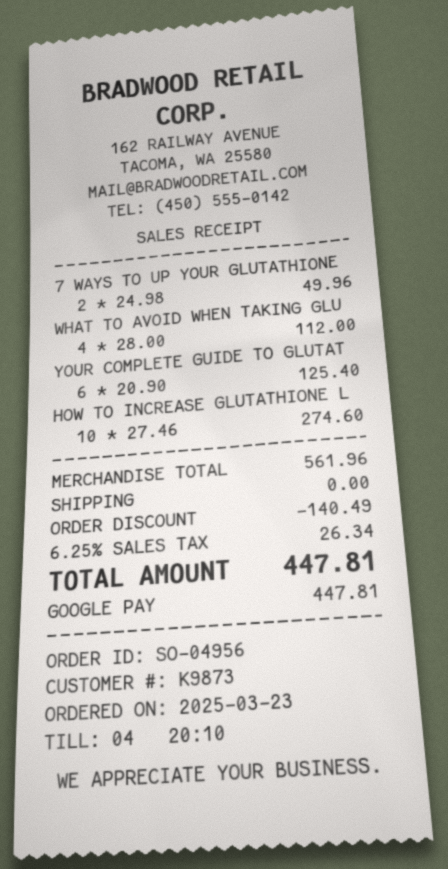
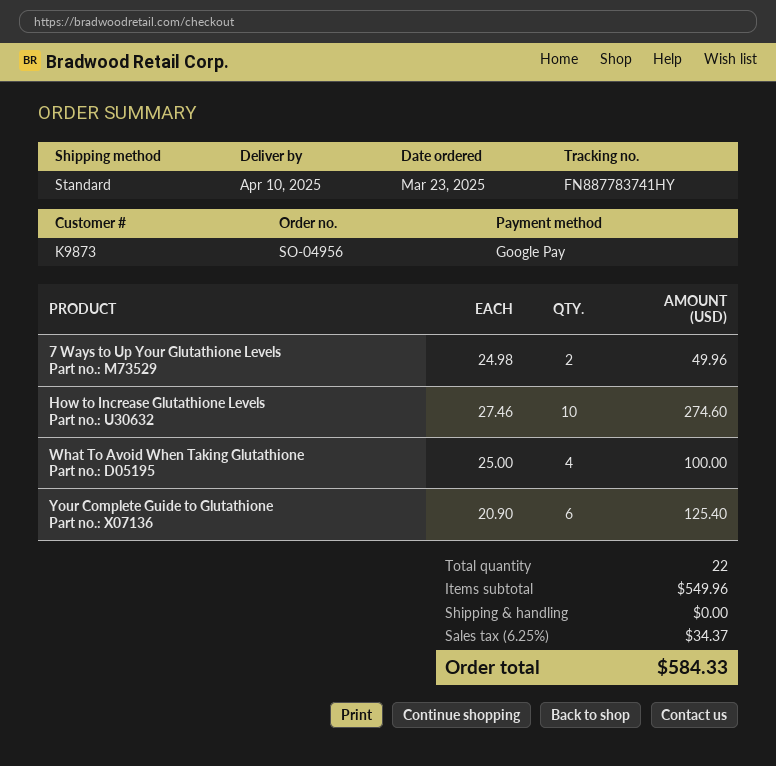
WHAT TO AVOID WHEN TAKING GLU: 4 x 28.00 = 112.00 -> 4 x 25.00 = 100.00
subtotal: 561.96 -> 549.96
discount: 140.49 -> none
tax: 6.25% = 26.34 -> 6.25% = 34.37
total: 447.81 -> 584.33

